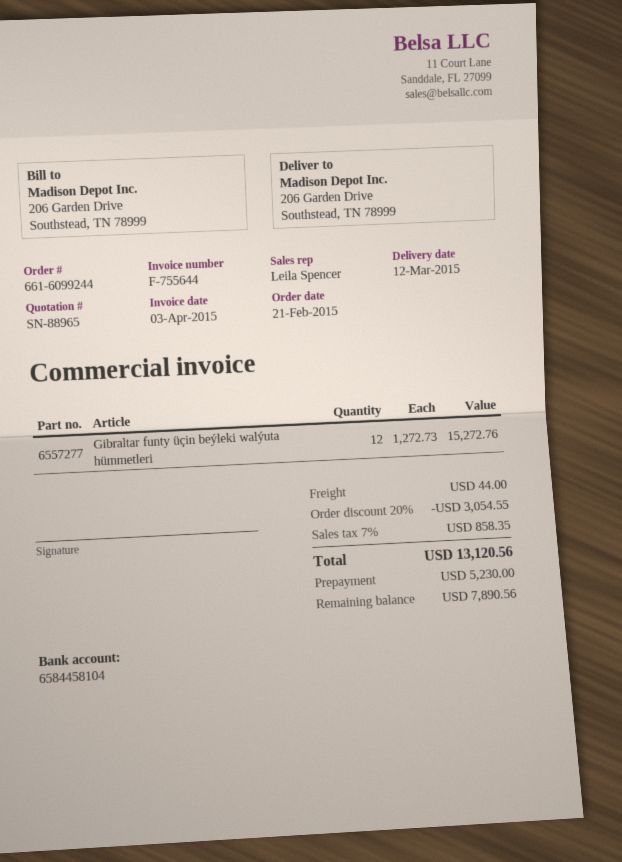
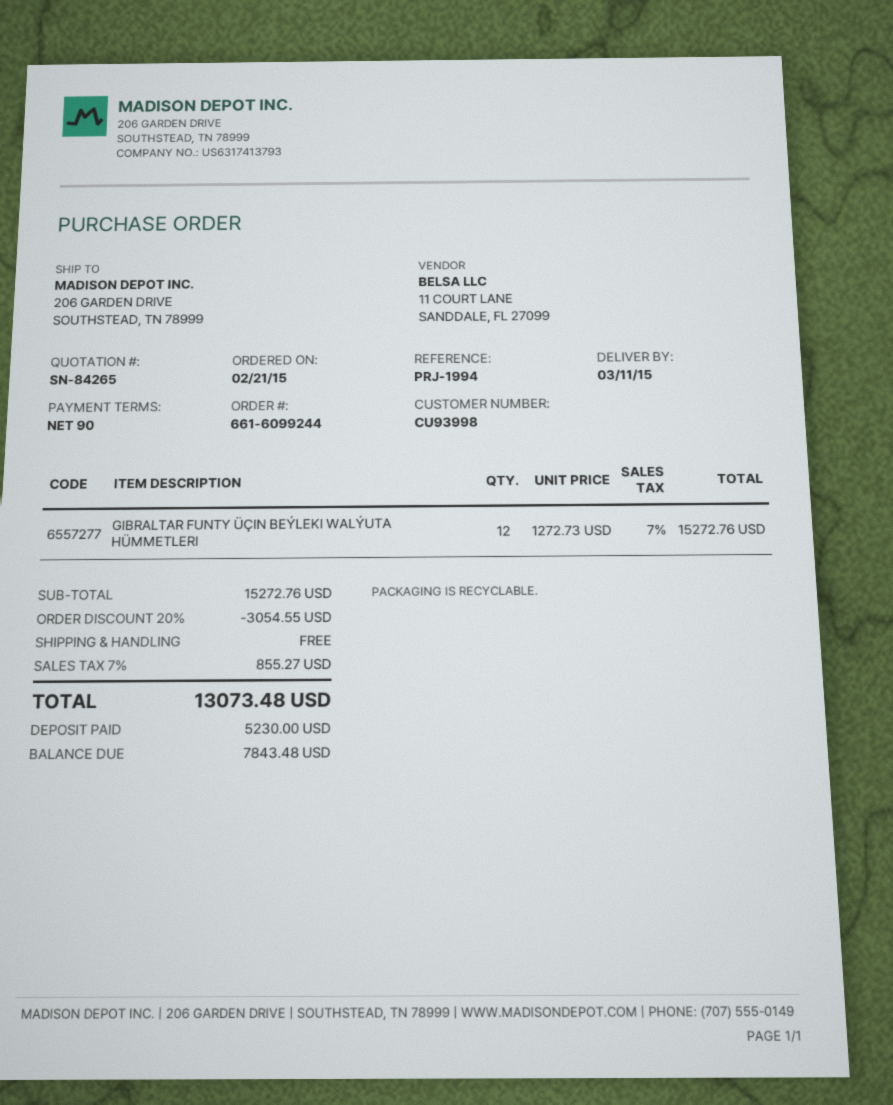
quote number: SN-88965 -> SN-84265
delivery date: 2015-03-12 -> 2015-03-11
shipping: 44.00 -> 0.00
tax: 7% = 858.35 -> 7% = 855.27
total: 13120.56 -> 13073.48
balance: 7890.56 -> 7843.48

